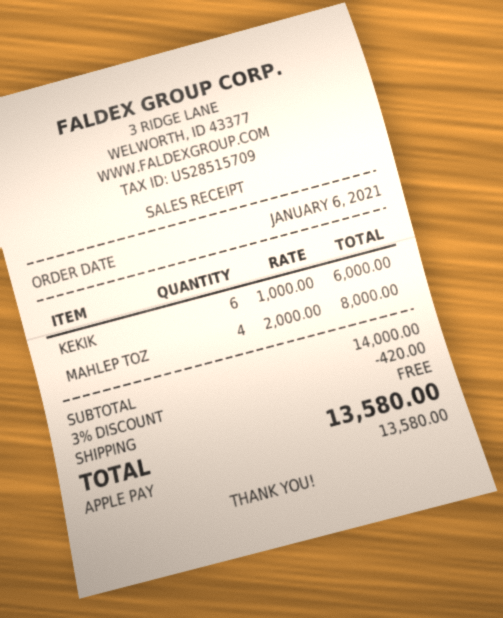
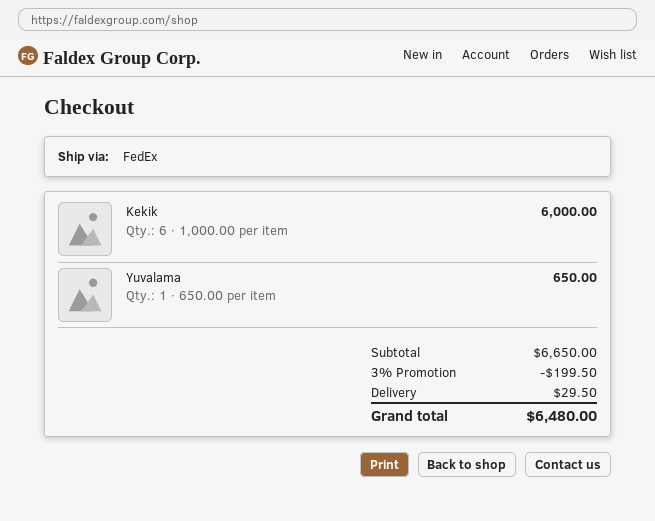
MAHLEP TOZ: 4 x 2000.00 = 8000.00 -> none
Yuvalama: none -> 1 x 650.00 = 650.00
subtotal: 14000.00 -> 6650.00
discount: 3% = 420.00 -> 3% = 199.50
shipping: 0.00 -> 29.50
total: 13580.00 -> 6480.00

